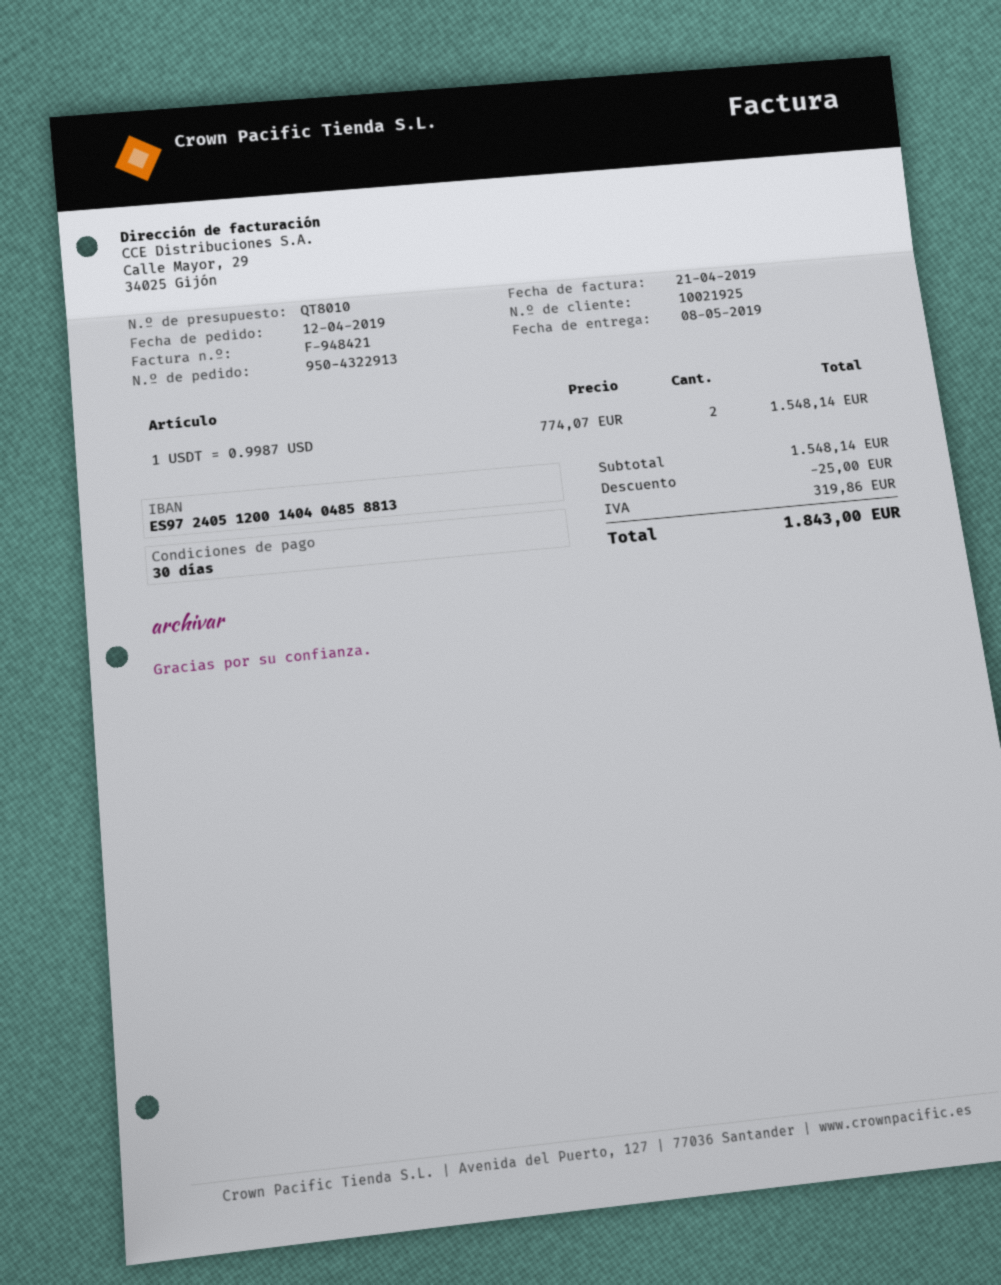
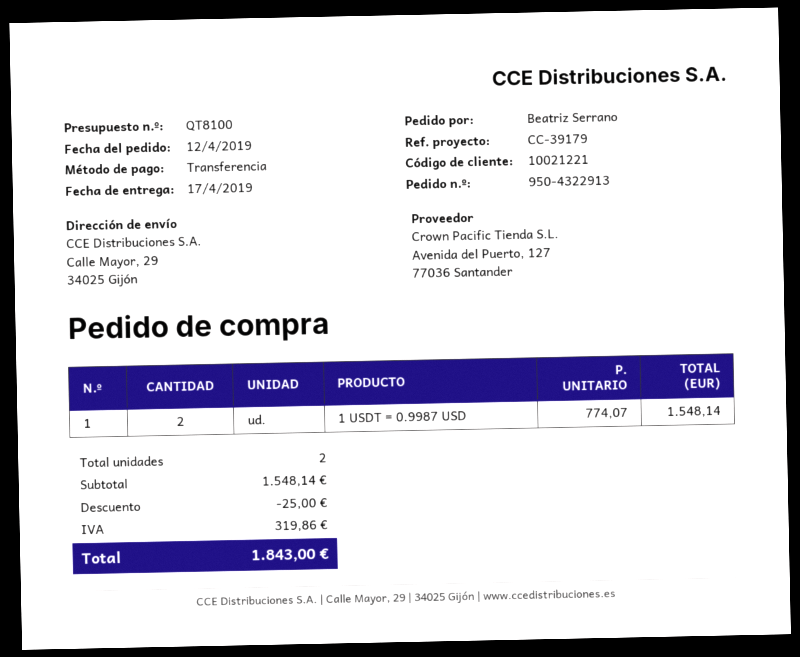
quote number: QT8010 -> QT8100
delivery date: 2019-05-08 -> 2019-04-17
customer number: 10021925 -> 10021221

